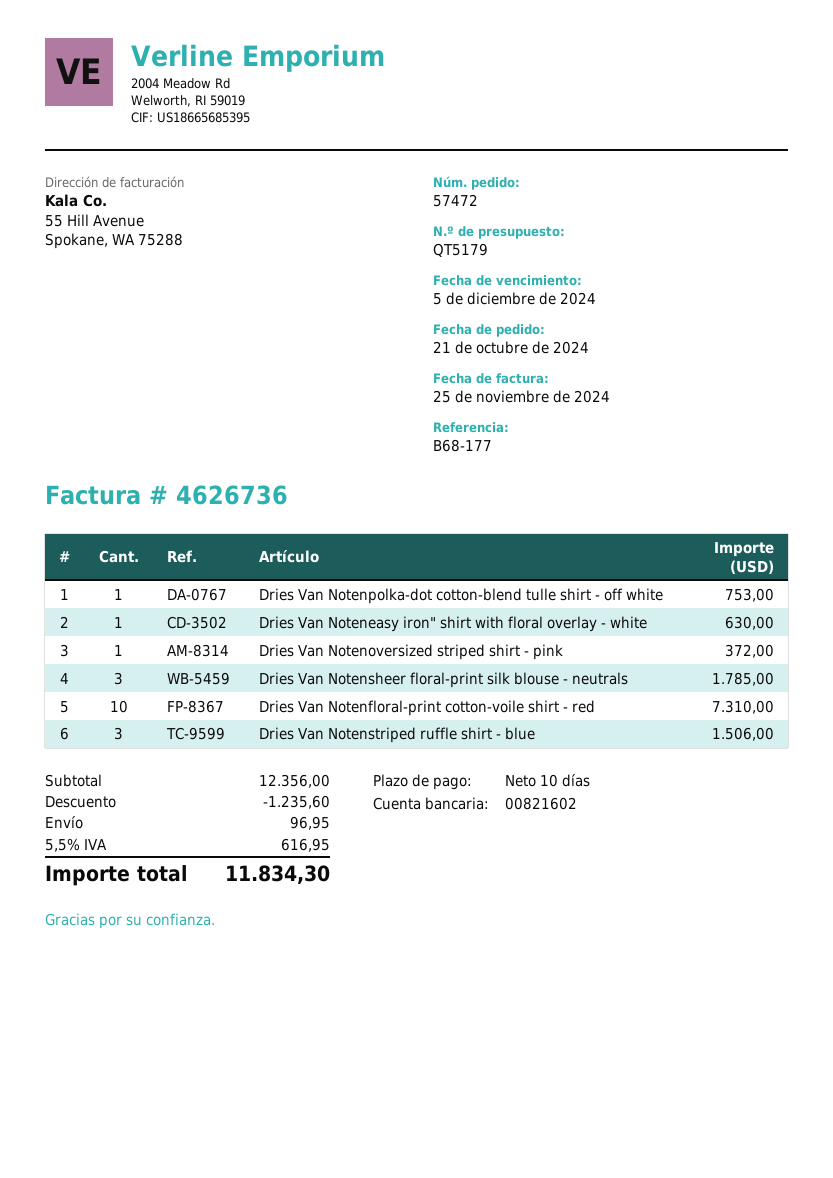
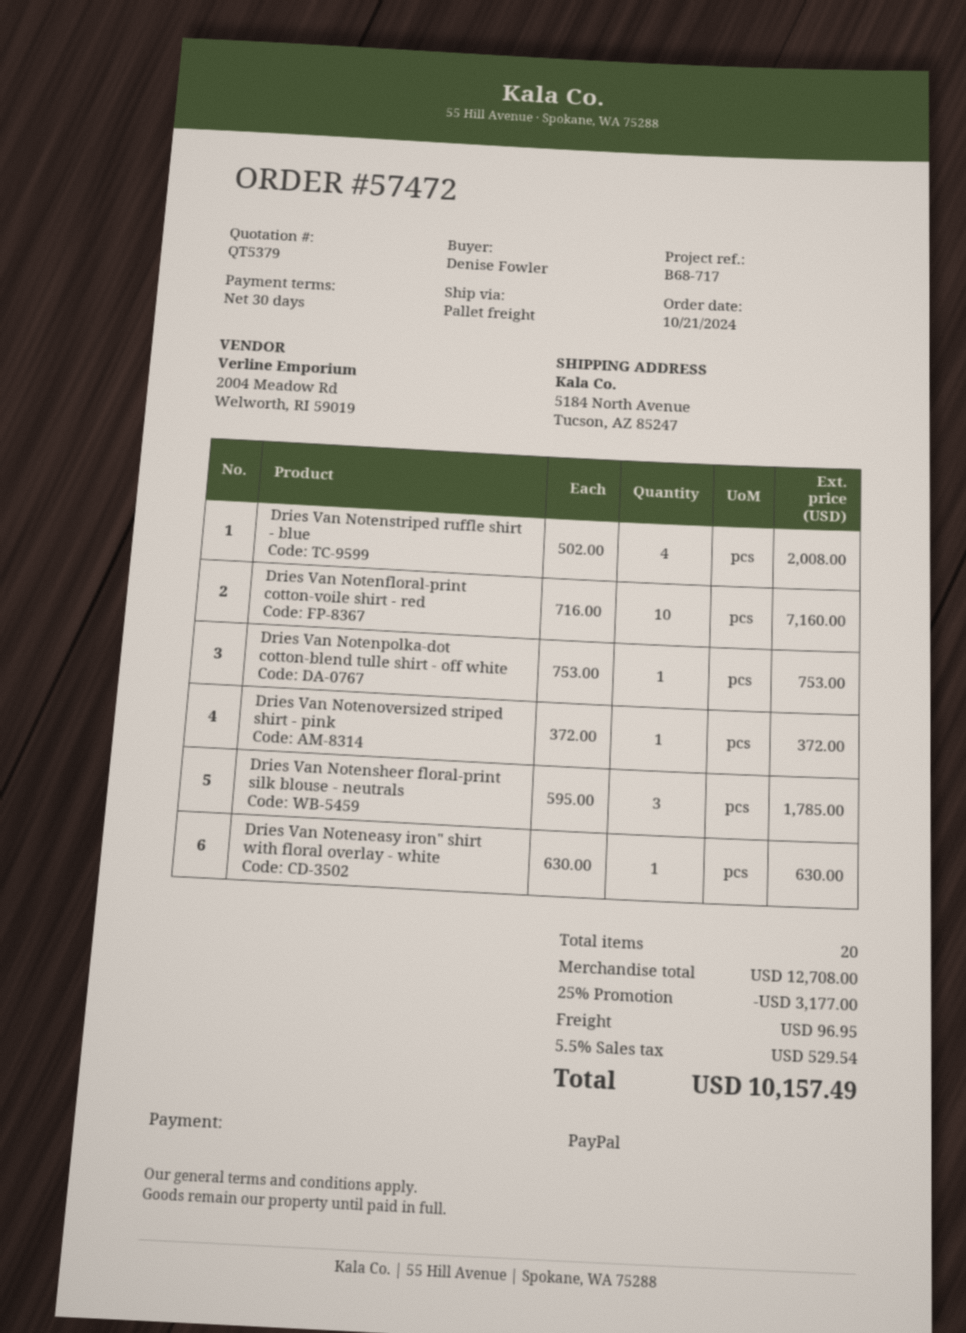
quote number: QT5179 -> QT5379
payment terms: 10 days -> 30 days
reference: B68-177 -> B68-717
Dries Van Notenfloral-print cotton-voile shirt - red: 10 for 7310.00 -> 10 for 7160.00
Dries Van Notenstriped ruffle shirt - blue: 3 for 1506.00 -> 4 for 2008.00
subtotal: 12356.00 -> 12708.00
discount: 1235.60 -> 3177.00
tax: 5.5% = 616.95 -> 5.5% = 529.54
total: 11834.30 -> 10157.49

